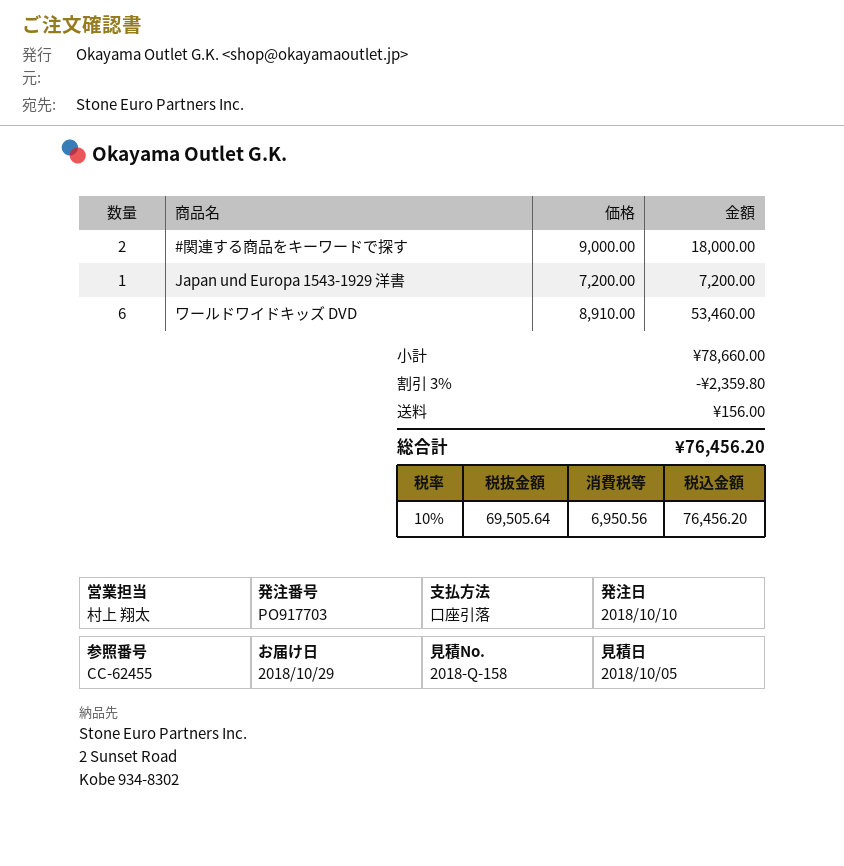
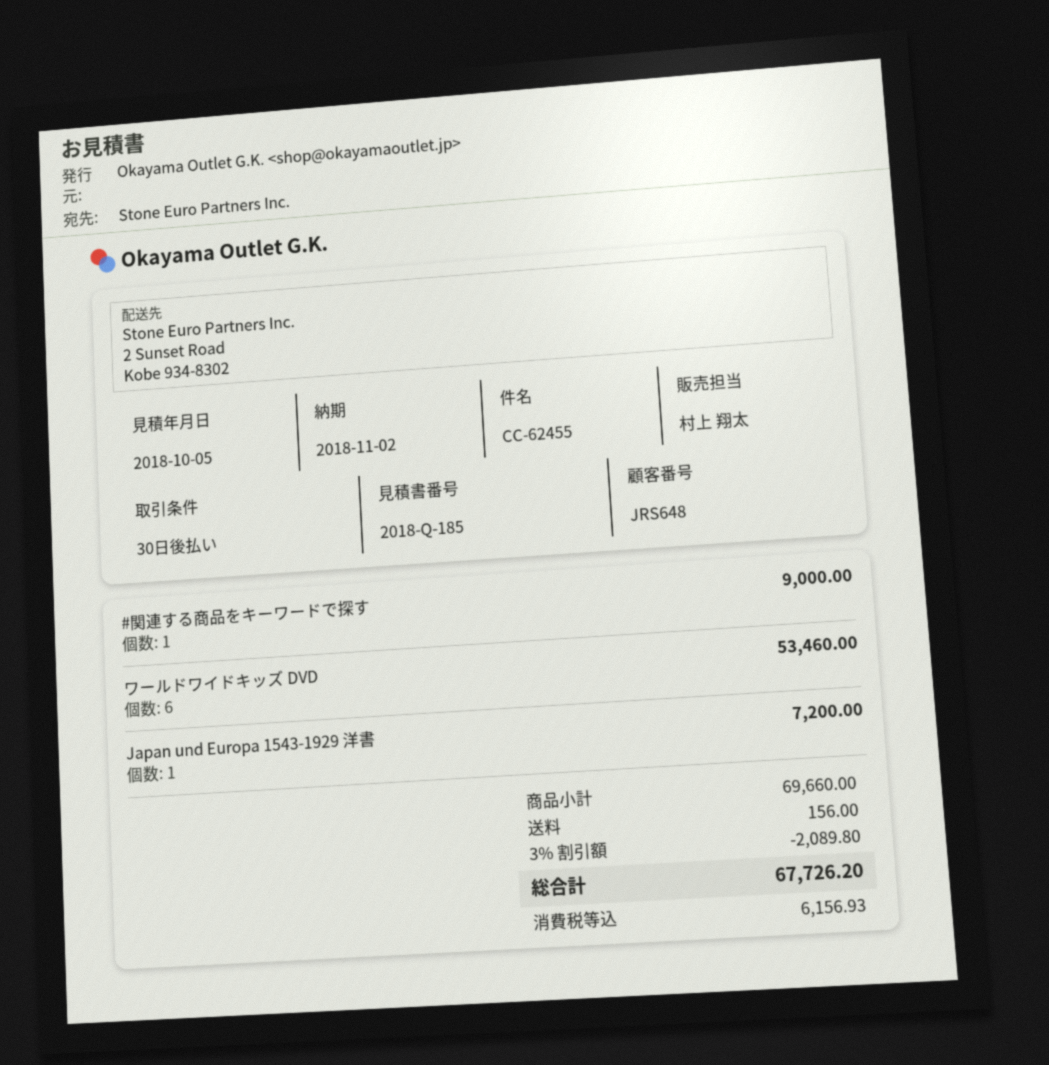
quote number: 2018-Q-158 -> 2018-Q-185
delivery date: 2018-10-29 -> 2018-11-02
#関連する商品をキーワードで探す: 2 for 18000.00 -> 1 for 9000.00
subtotal: 78660.00 -> 69660.00
discount: 3% = 2359.80 -> 3% = 2089.80
tax: 6950.56 -> 6156.93
total: 76456.20 -> 67726.20

